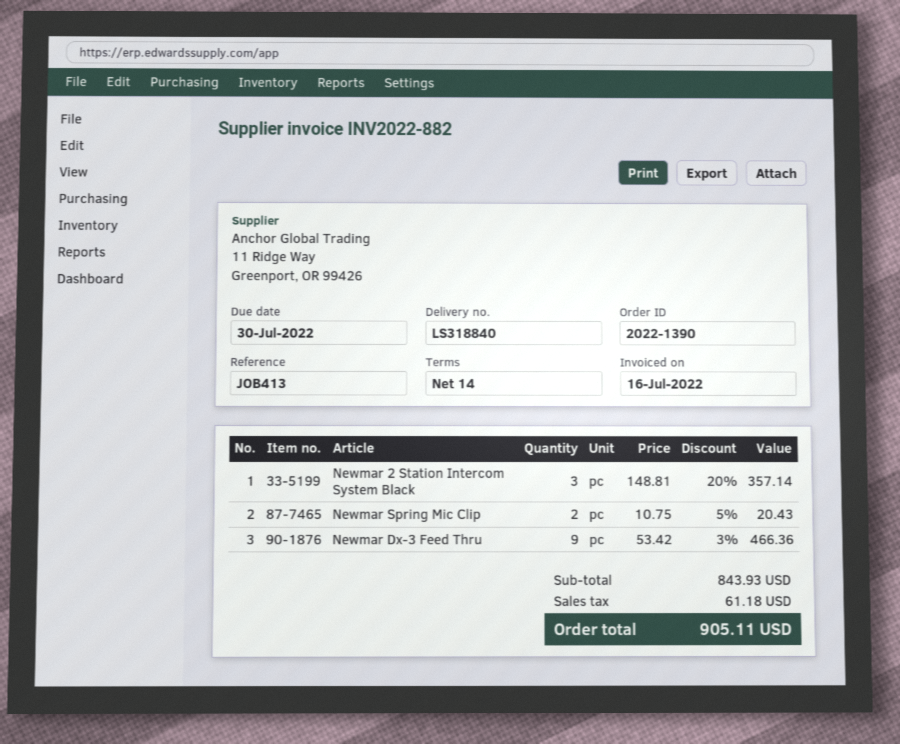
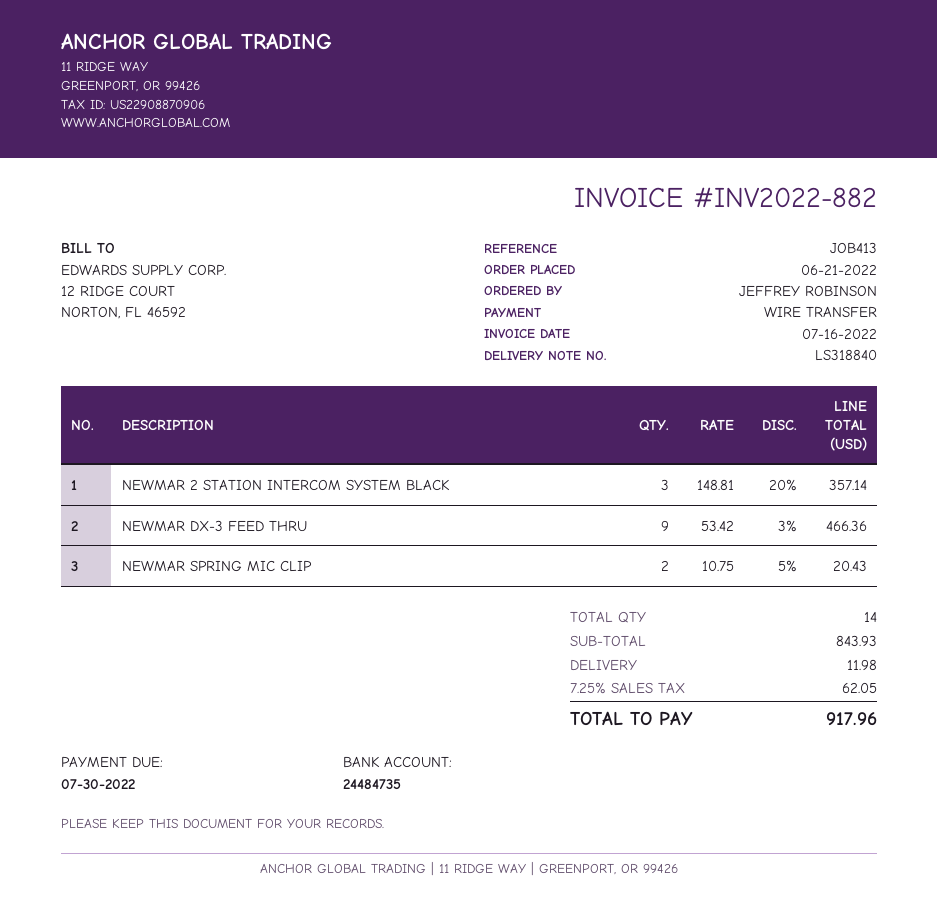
shipping: none -> 11.98
tax: 61.18 -> 62.05
total: 905.11 -> 917.96

